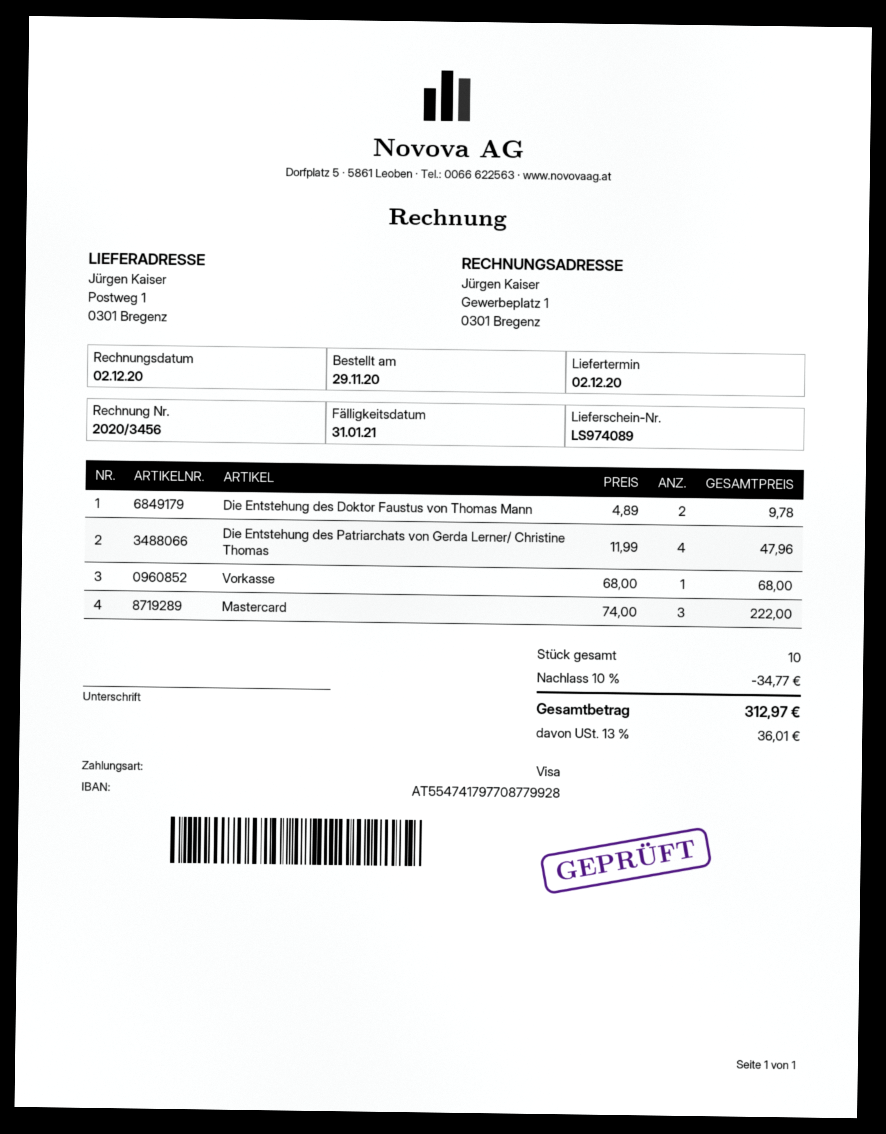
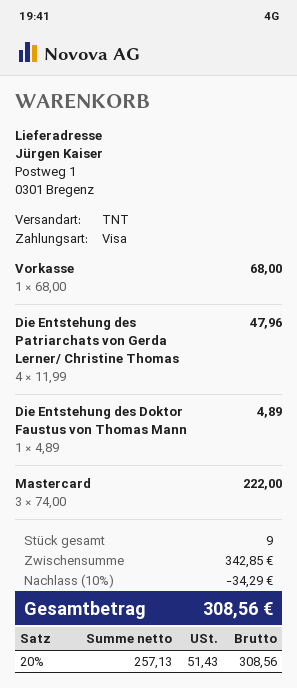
Die Entstehung des Doktor Faustus von Thomas Mann: 2 x 4.89 = 9.78 -> 1 x 4.89 = 4.89
total quantity: 10 -> 9
discount: 10% = 34.77 -> 10% = 34.29
tax: 13% = 36.01 -> 20% = 51.43
total: 312.97 -> 308.56

